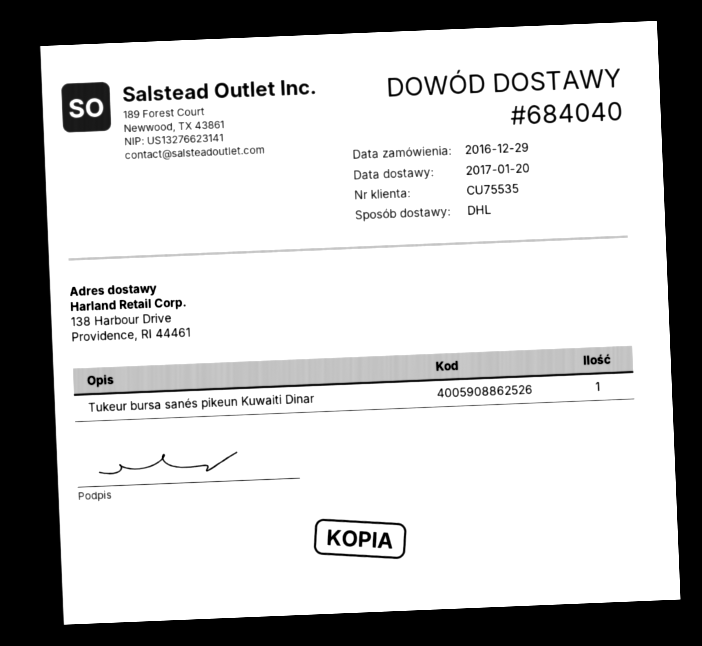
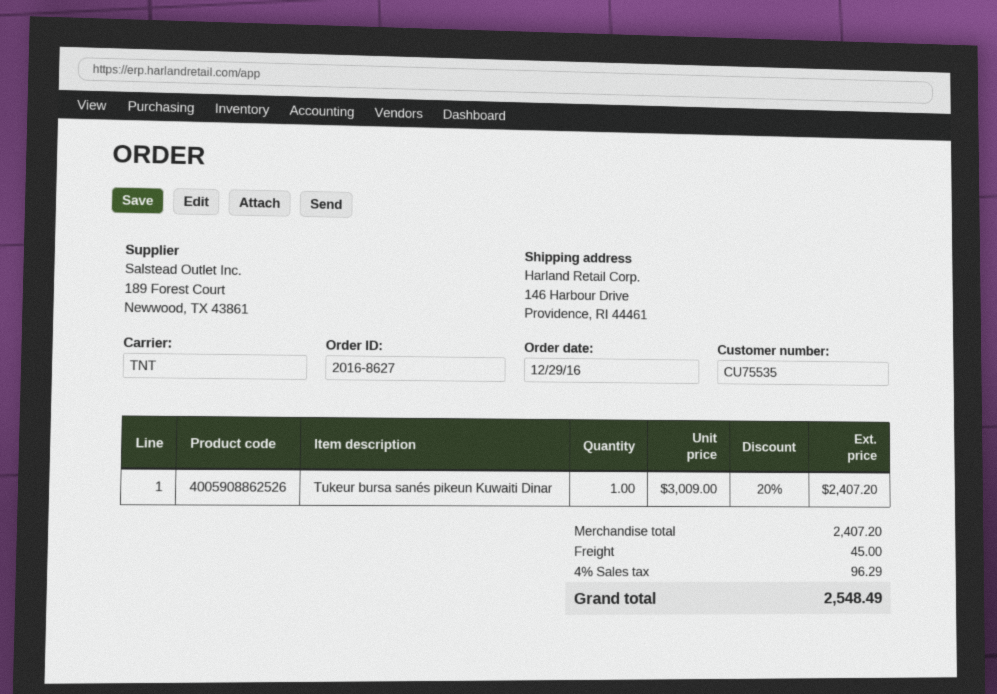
shipping method: DHL -> TNT
ship to: 138 Harbour Drive, Providence, RI 44461 -> 146 Harbour Drive, Providence, RI 44461

